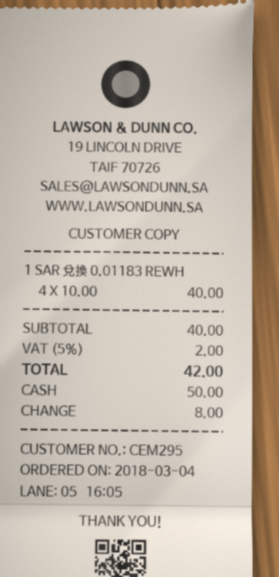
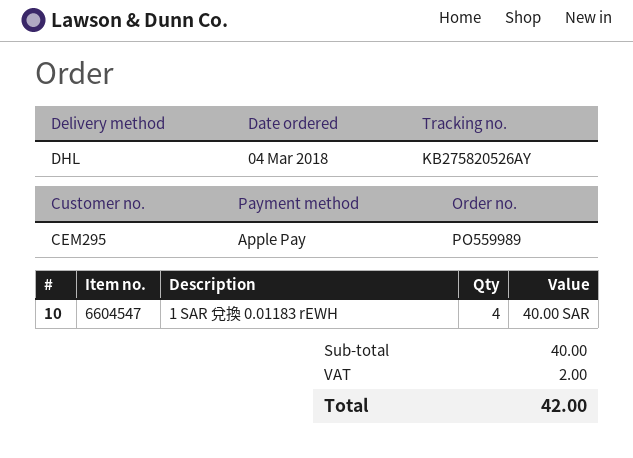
payment method: cash -> Apple Pay

